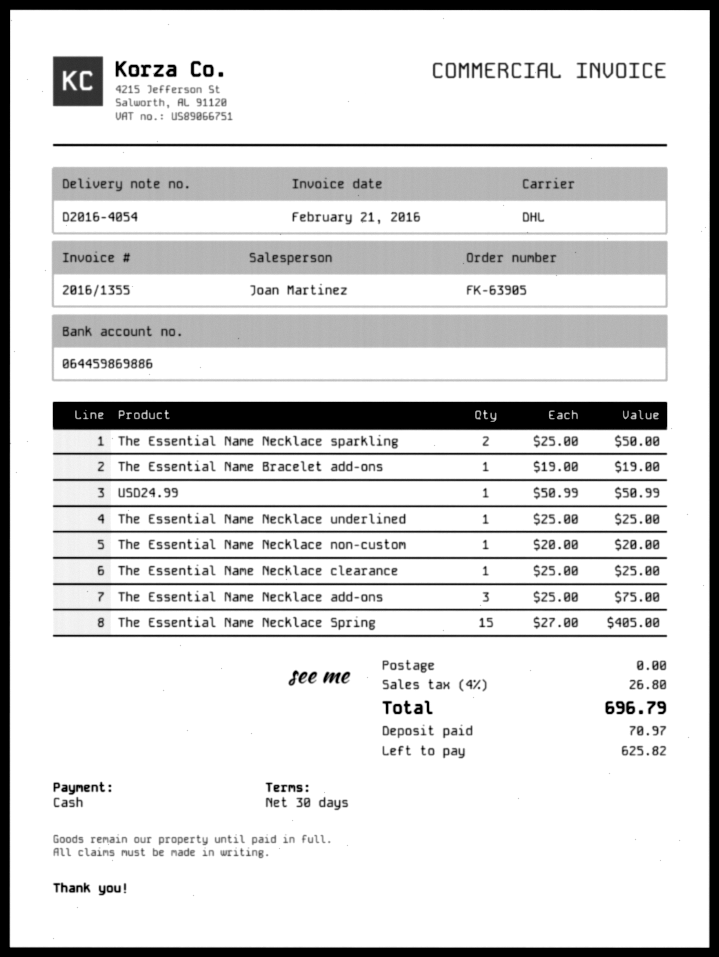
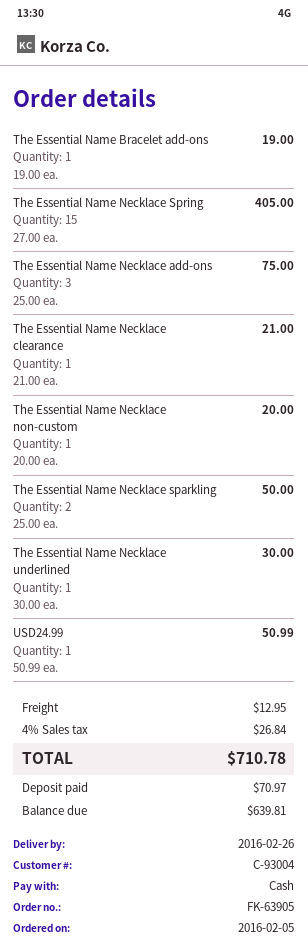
The Essential Name Necklace underlined: 1 x 25.00 = 25.00 -> 1 x 30.00 = 30.00
The Essential Name Necklace clearance: 1 x 25.00 = 25.00 -> 1 x 21.00 = 21.00
shipping: 0.00 -> 12.95
tax: 4% = 26.80 -> 4% = 26.84
total: 696.79 -> 710.78
balance: 625.82 -> 639.81

